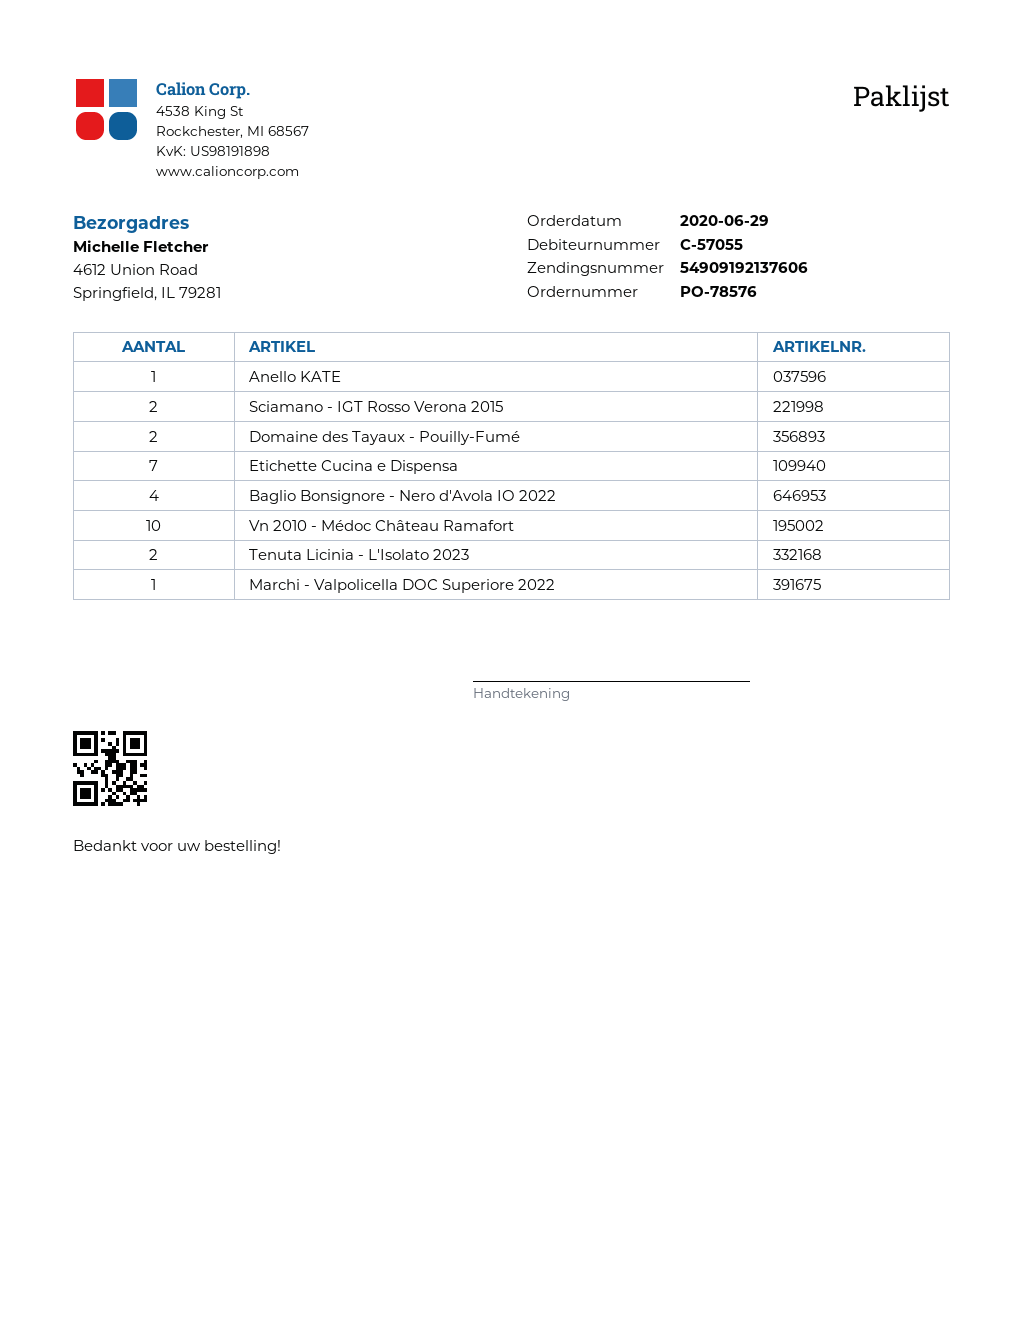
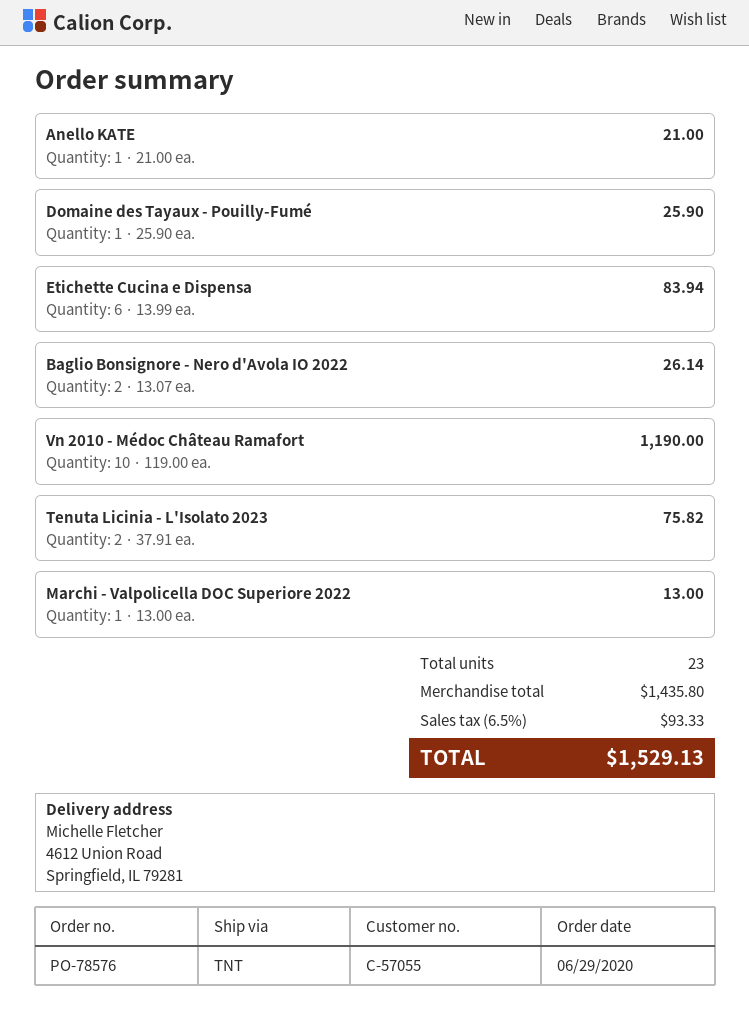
Sciamano - IGT Rosso Verona 2015: 2 -> none
Domaine des Tayaux - Pouilly-Fumé: 2 -> 1
Etichette Cucina e Dispensa: 7 -> 6
Baglio Bonsignore - Nero d'Avola IO 2022: 4 -> 2

